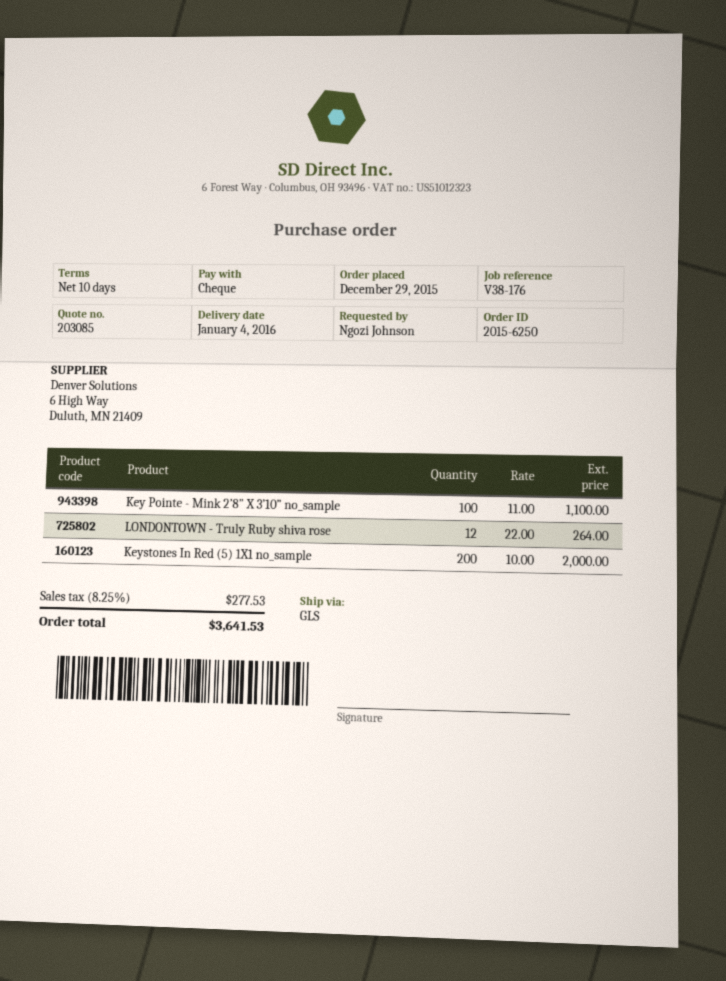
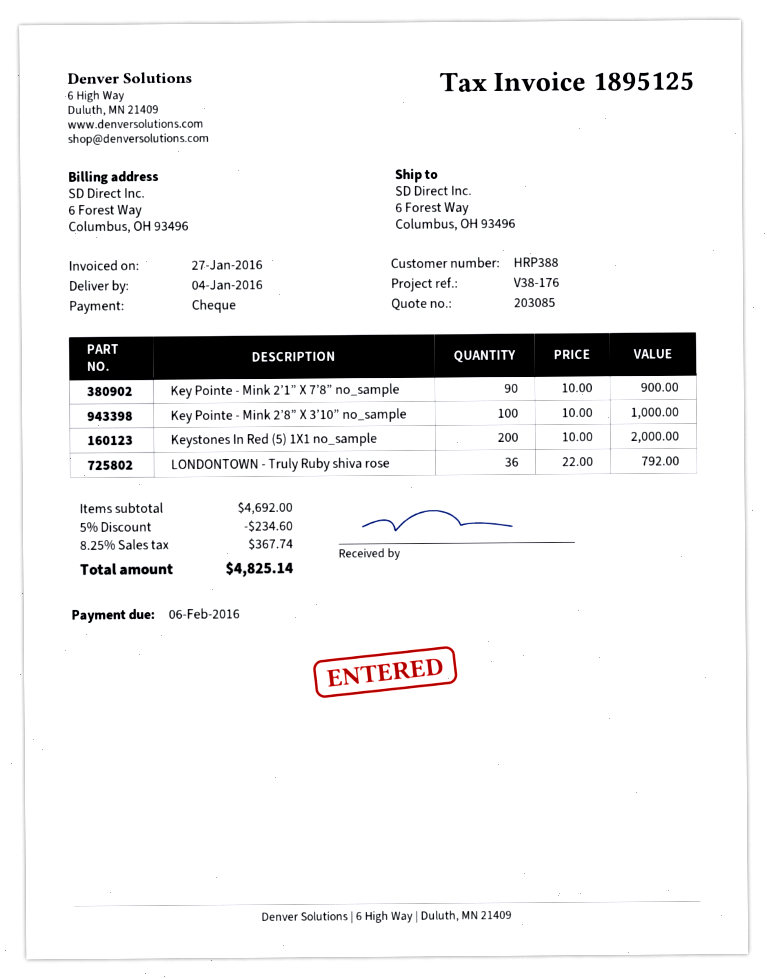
Key Pointe - Mink 2’8” X 3’10” no_sample: 100 x 11.00 = 1100.00 -> 100 x 10.00 = 1000.00
LONDONTOWN - Truly Ruby shiva rose: 12 x 22.00 = 264.00 -> 36 x 22.00 = 792.00
Key Pointe - Mink 2’1” X 7’8” no_sample: none -> 90 x 10.00 = 900.00
discount: none -> 5% = 234.60
tax: 8.25% = 277.53 -> 8.25% = 367.74
total: 3641.53 -> 4825.14

